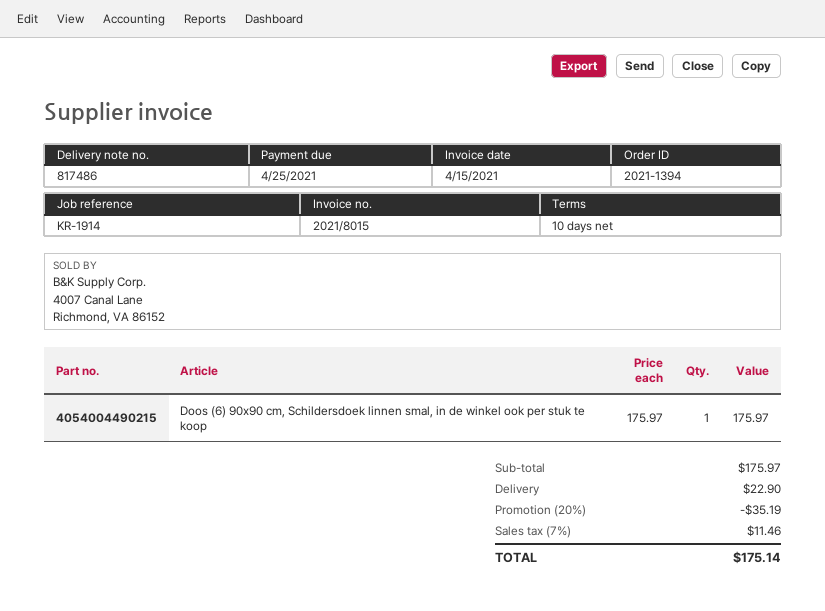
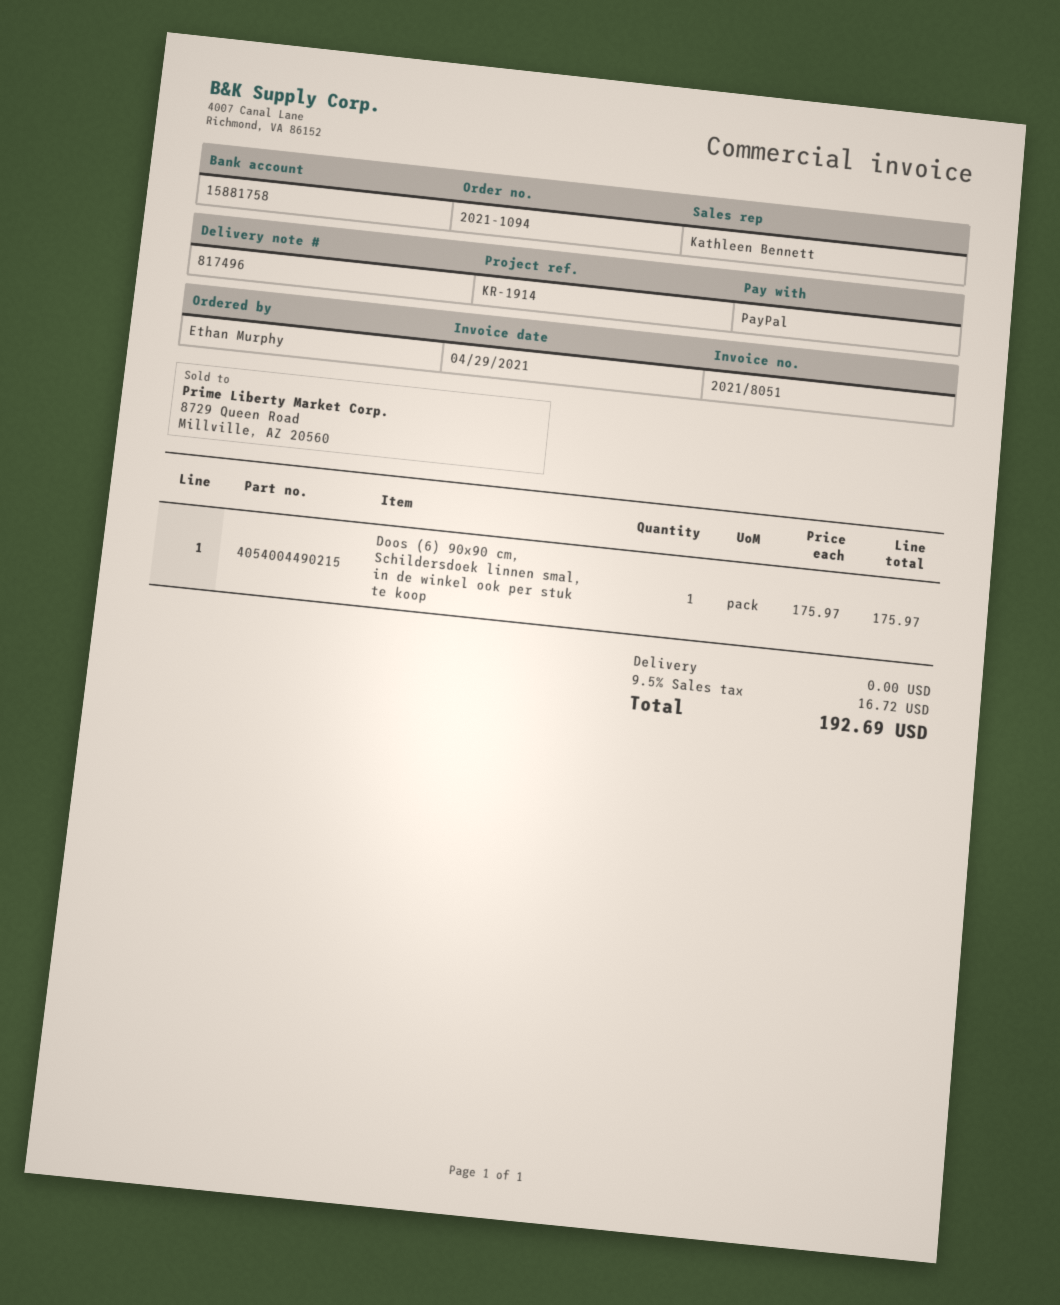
order number: 2021-1394 -> 2021-1094
delivery note number: 817486 -> 817496
invoice number: 2021/8015 -> 2021/8051
invoice date: 2021-04-15 -> 2021-04-29
discount: 20% = 35.19 -> none
shipping: 22.90 -> 0.00
tax: 7% = 11.46 -> 9.5% = 16.72
total: 175.14 -> 192.69

